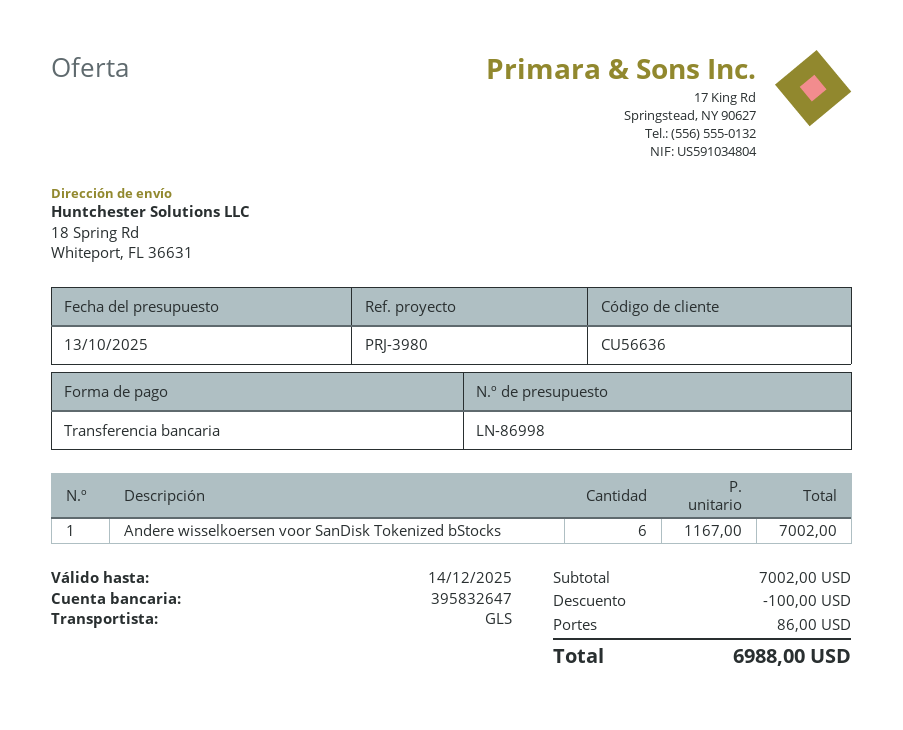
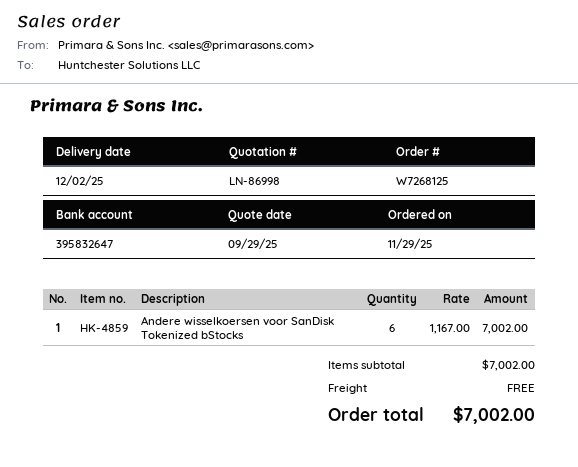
quote date: 2025-10-13 -> 2025-09-29
discount: 100.00 -> none
shipping: 86.00 -> 0.00
total: 6988.00 -> 7002.00

